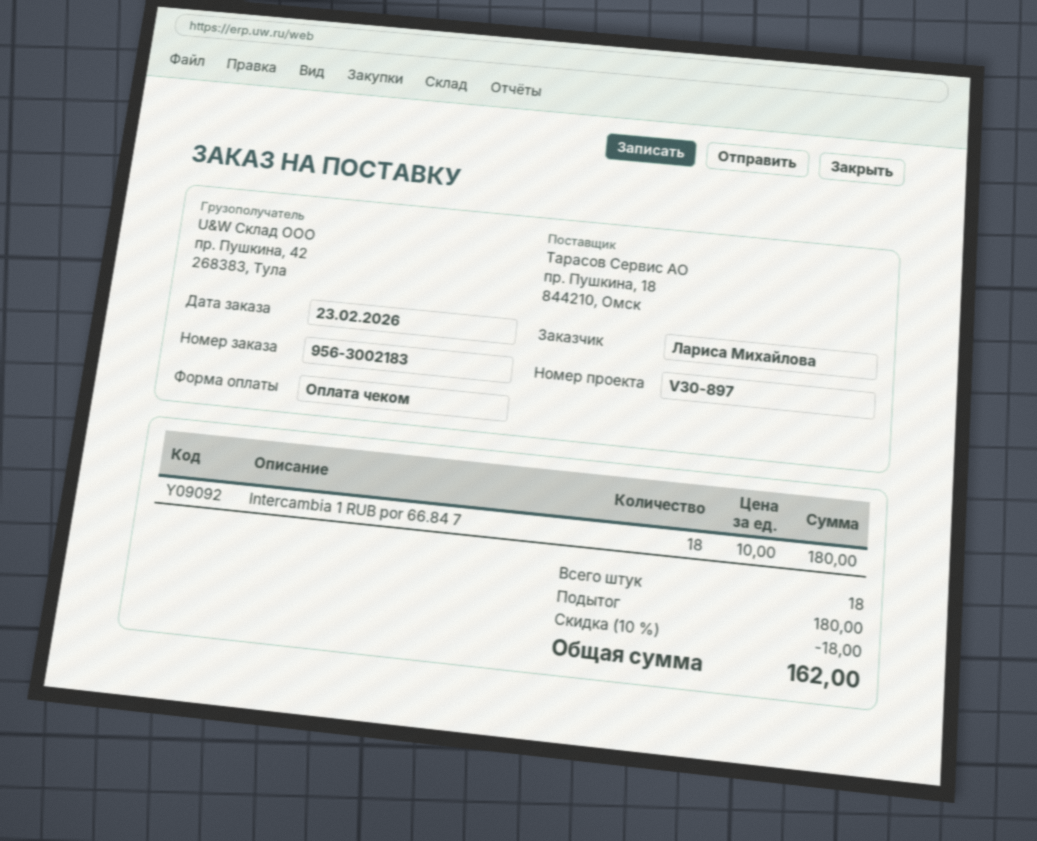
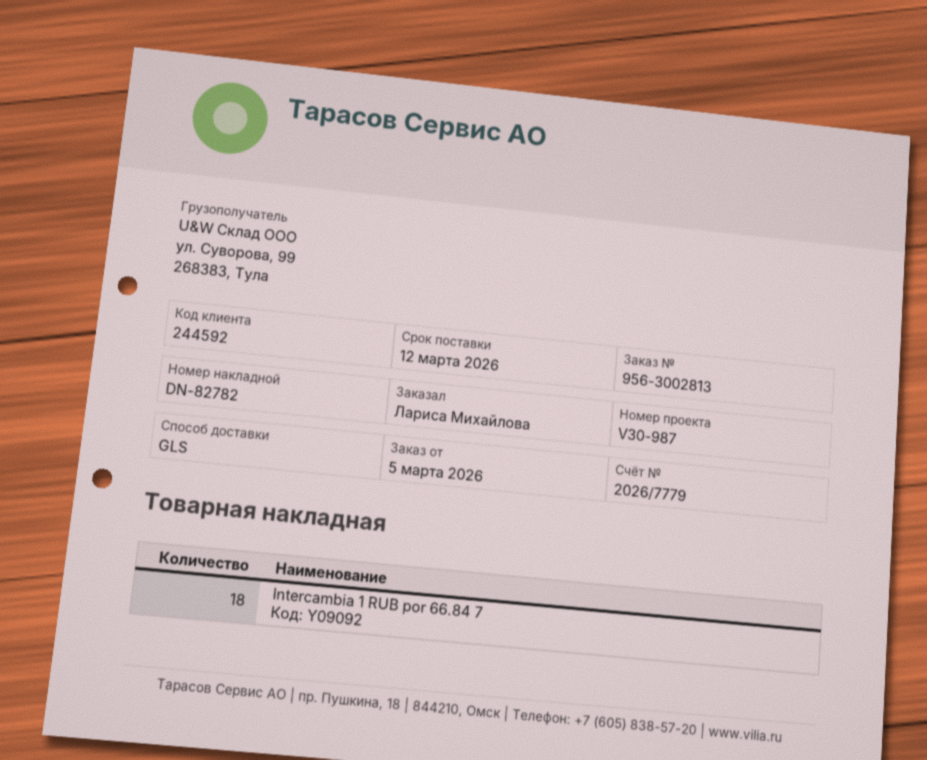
order number: 956-3002183 -> 956-3002813
order date: 2026-02-23 -> 2026-03-05
reference: V30-897 -> V30-987
ship to: пр. Пушкина, 42, 268383, Тула -> ул. Суворова, 99, 268383, Тула

